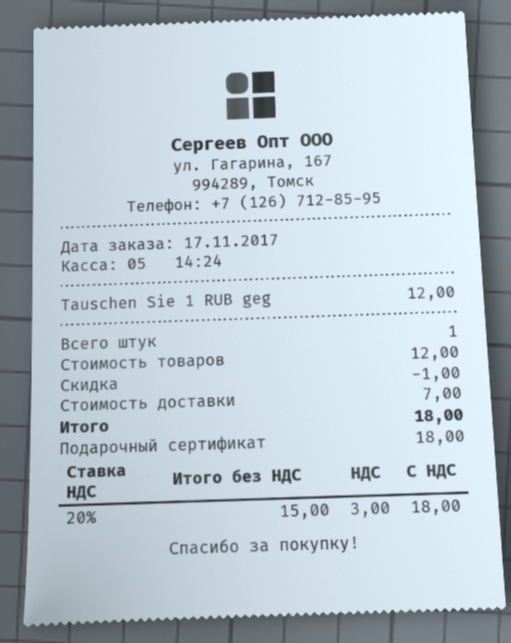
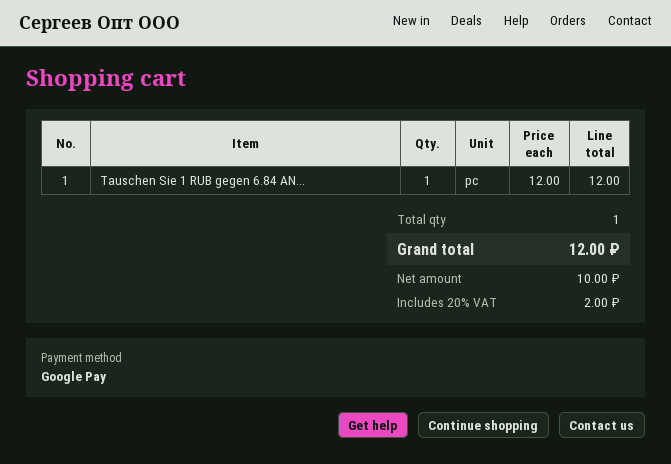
payment method: gift card -> Google Pay
discount: 1.00 -> none
shipping: 7.00 -> none
net: 15.00 -> 10.00
tax: 20% = 3.00 -> 20% = 2.00
total: 18.00 -> 12.00

